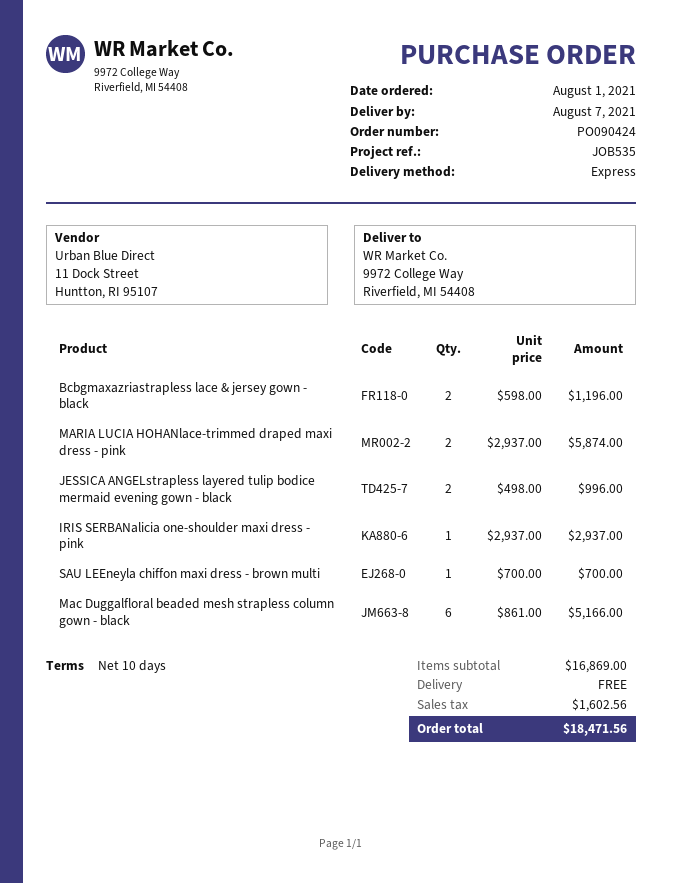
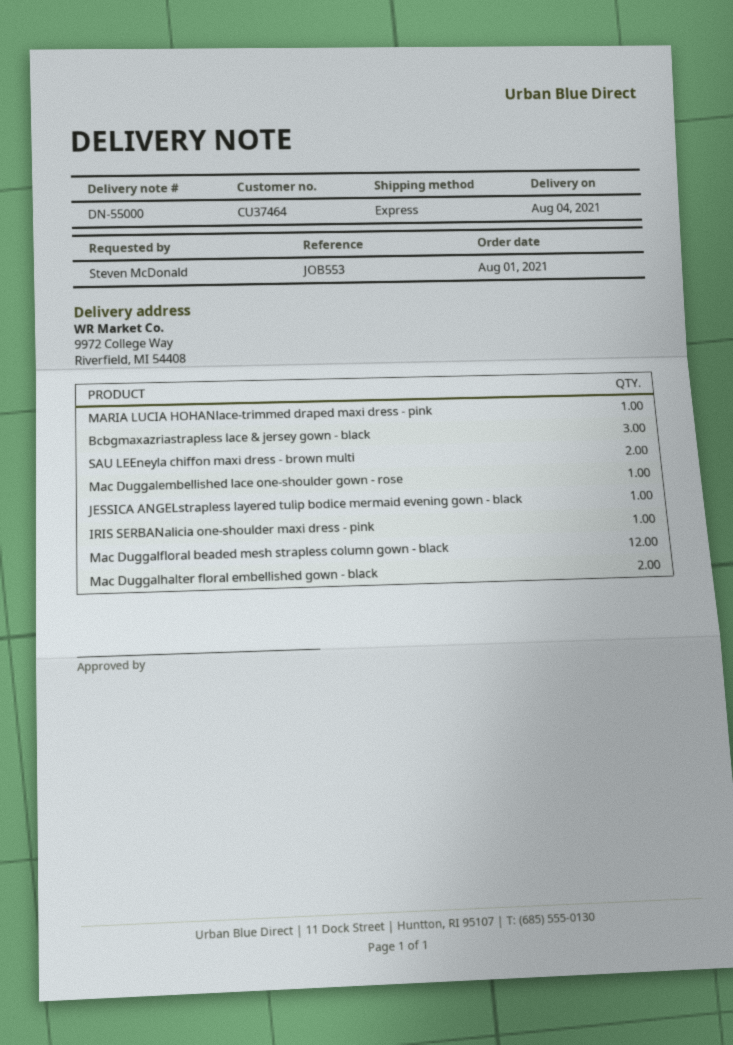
delivery date: 2021-08-07 -> 2021-08-04
reference: JOB535 -> JOB553
Bcbgmaxazriastrapless lace & jersey gown - black: 2 -> 3
MARIA LUCIA HOHANlace-trimmed draped maxi dress - pink: 2 -> 1
JESSICA ANGELstrapless layered tulip bodice mermaid evening gown - black: 2 -> 1
SAU LEEneyla chiffon maxi dress - brown multi: 1 -> 2
Mac Duggalfloral beaded mesh strapless column gown - black: 6 -> 12
Mac Duggalembellished lace one-shoulder gown - rose: none -> 1
Mac Duggalhalter floral embellished gown - black: none -> 2

